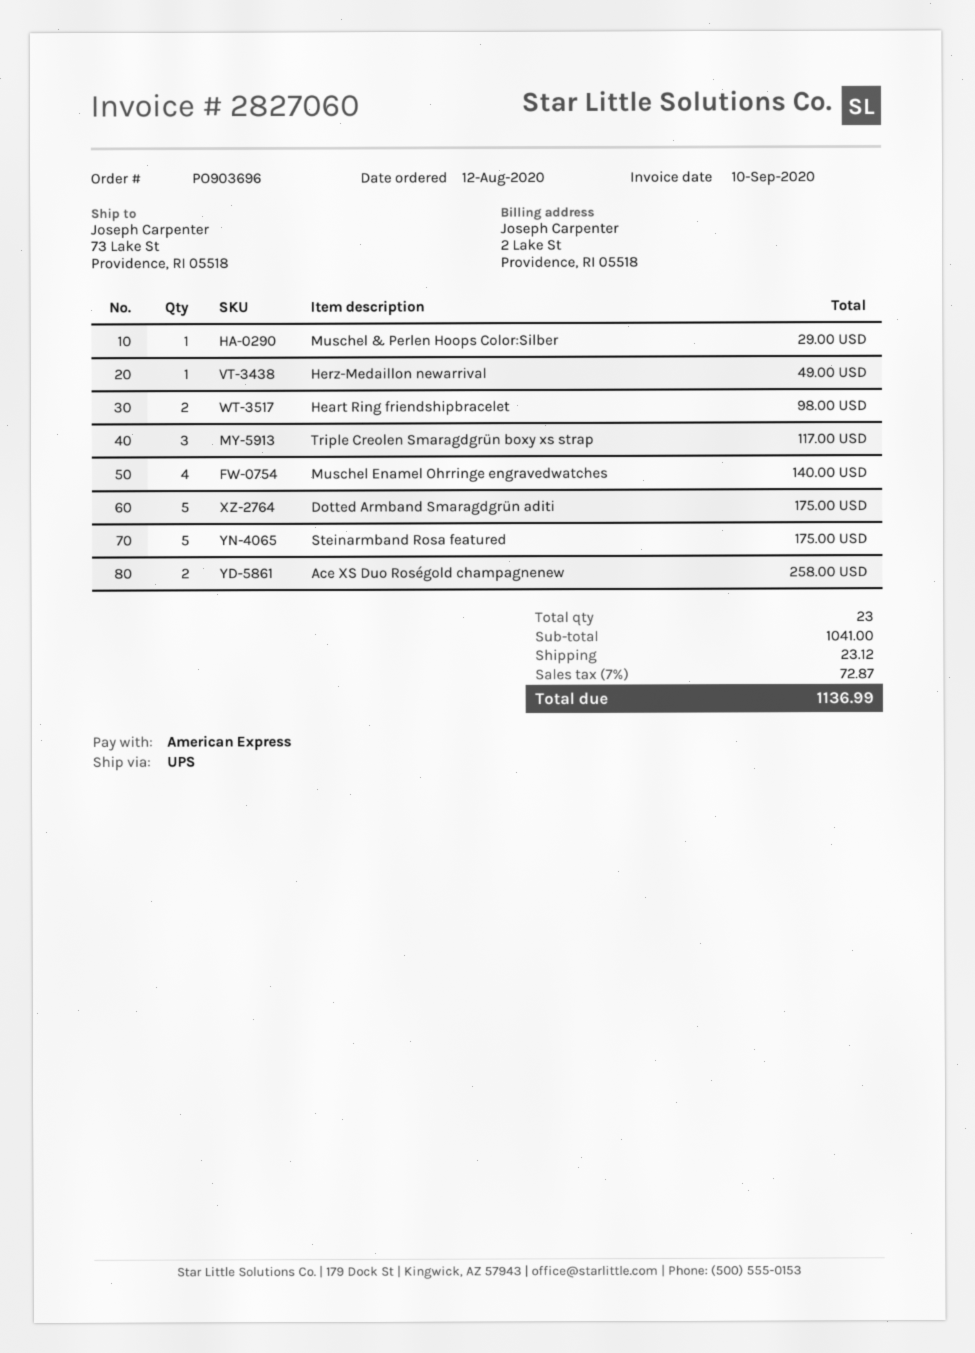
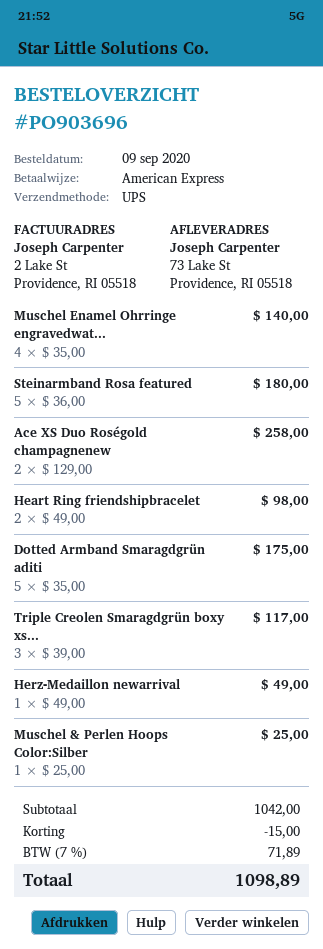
order date: 2020-08-12 -> 2020-09-09
Muschel & Perlen Hoops Color:Silber: 1 for 29.00 -> 1 for 25.00
Steinarmband Rosa featured: 5 for 175.00 -> 5 for 180.00
subtotal: 1041.00 -> 1042.00
discount: none -> 15.00
shipping: 23.12 -> none
tax: 7% = 72.87 -> 7% = 71.89
total: 1136.99 -> 1098.89

